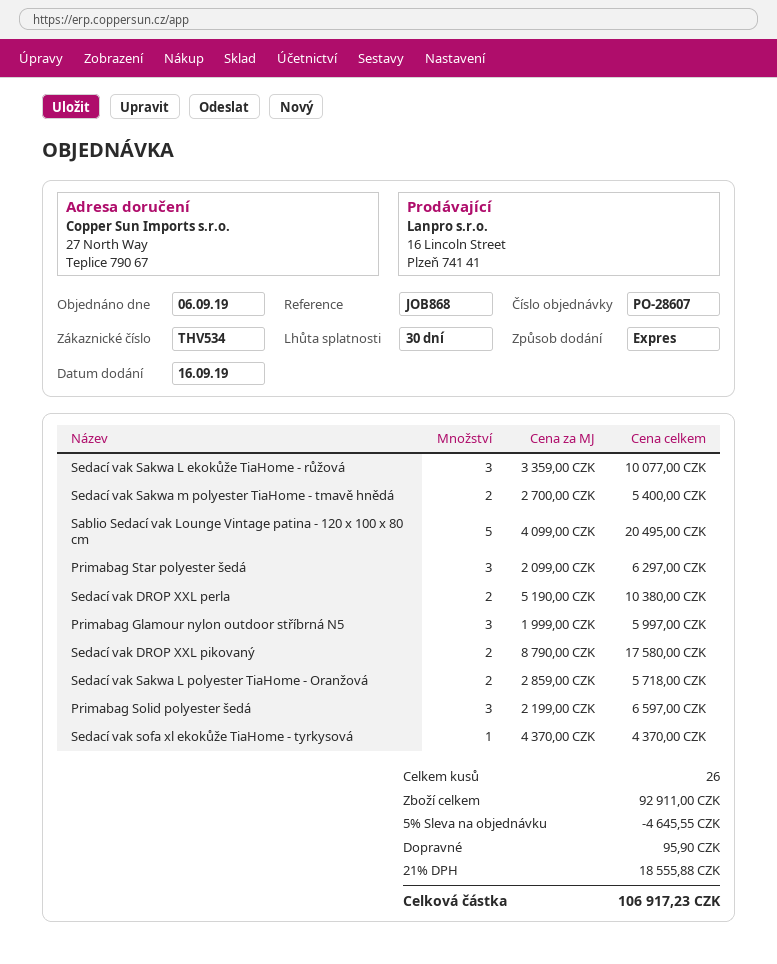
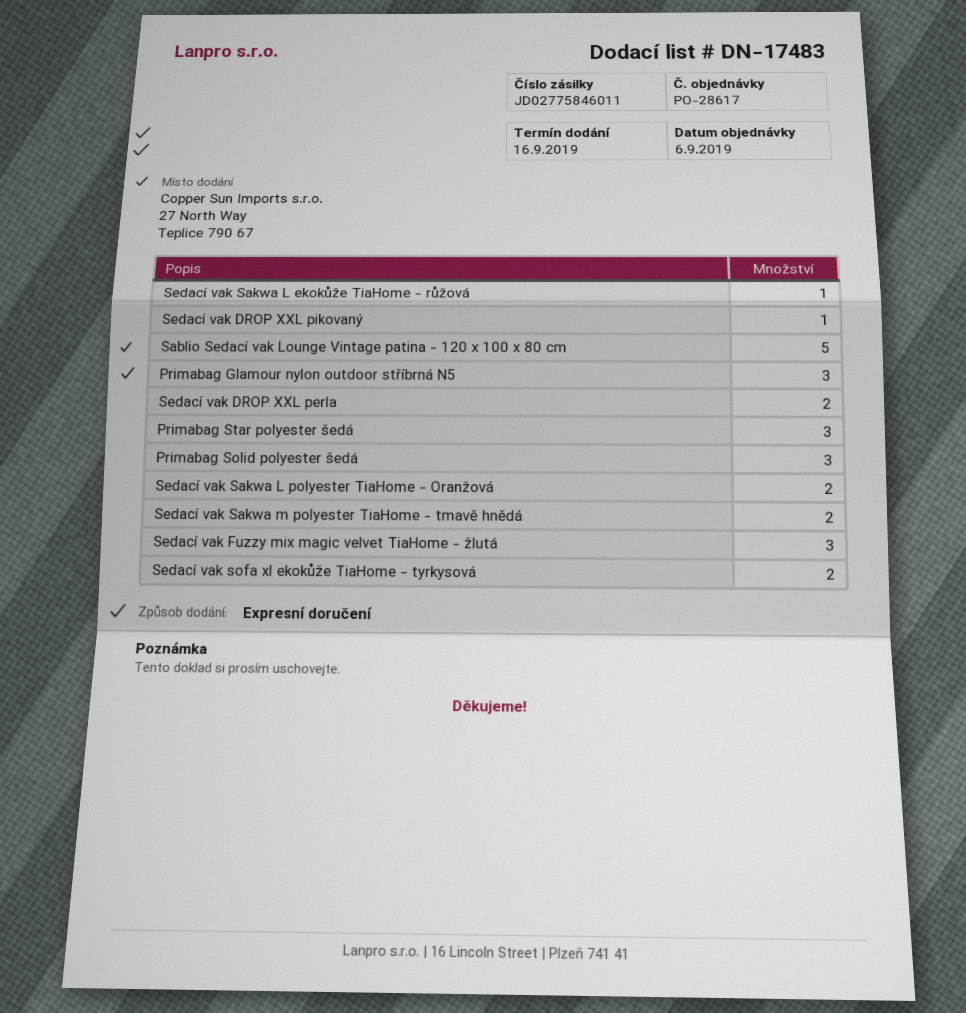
order number: PO-28607 -> PO-28617
Sedací vak Sakwa L ekokůže TiaHome - růžová: 3 -> 1
Sedací vak DROP XXL pikovaný: 2 -> 1
Sedací vak sofa xl ekokůže TiaHome - tyrkysová: 1 -> 2
Sedací vak Fuzzy mix magic velvet TiaHome - žlutá: none -> 3

